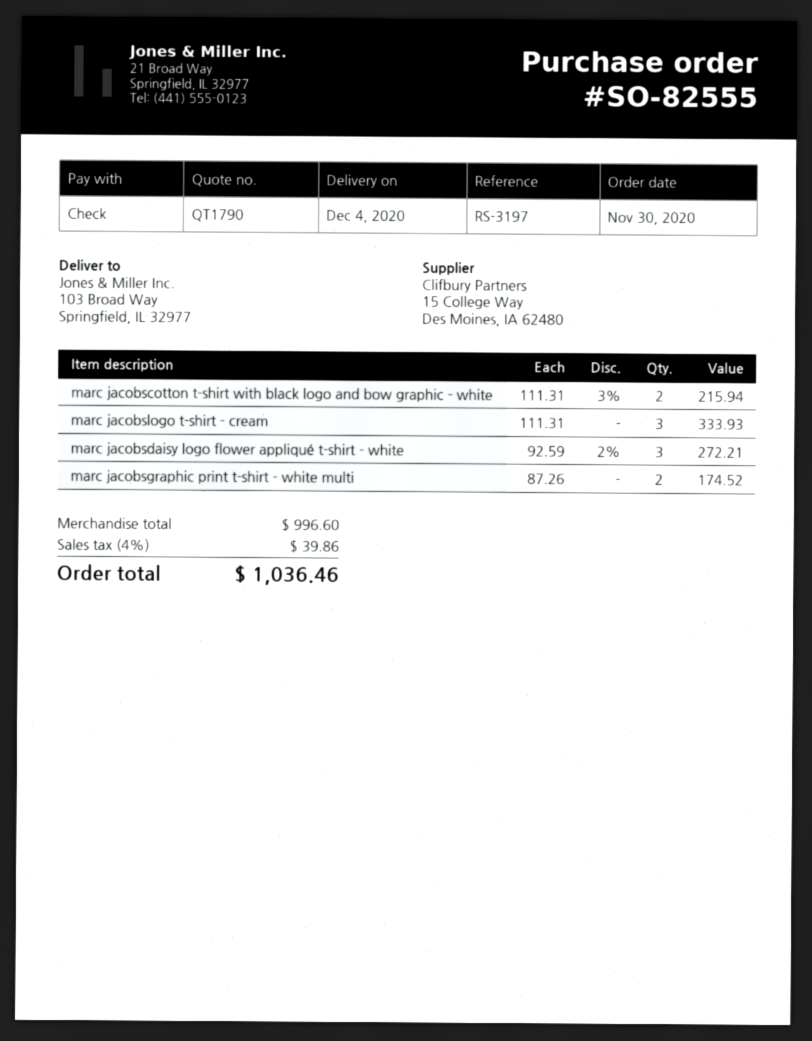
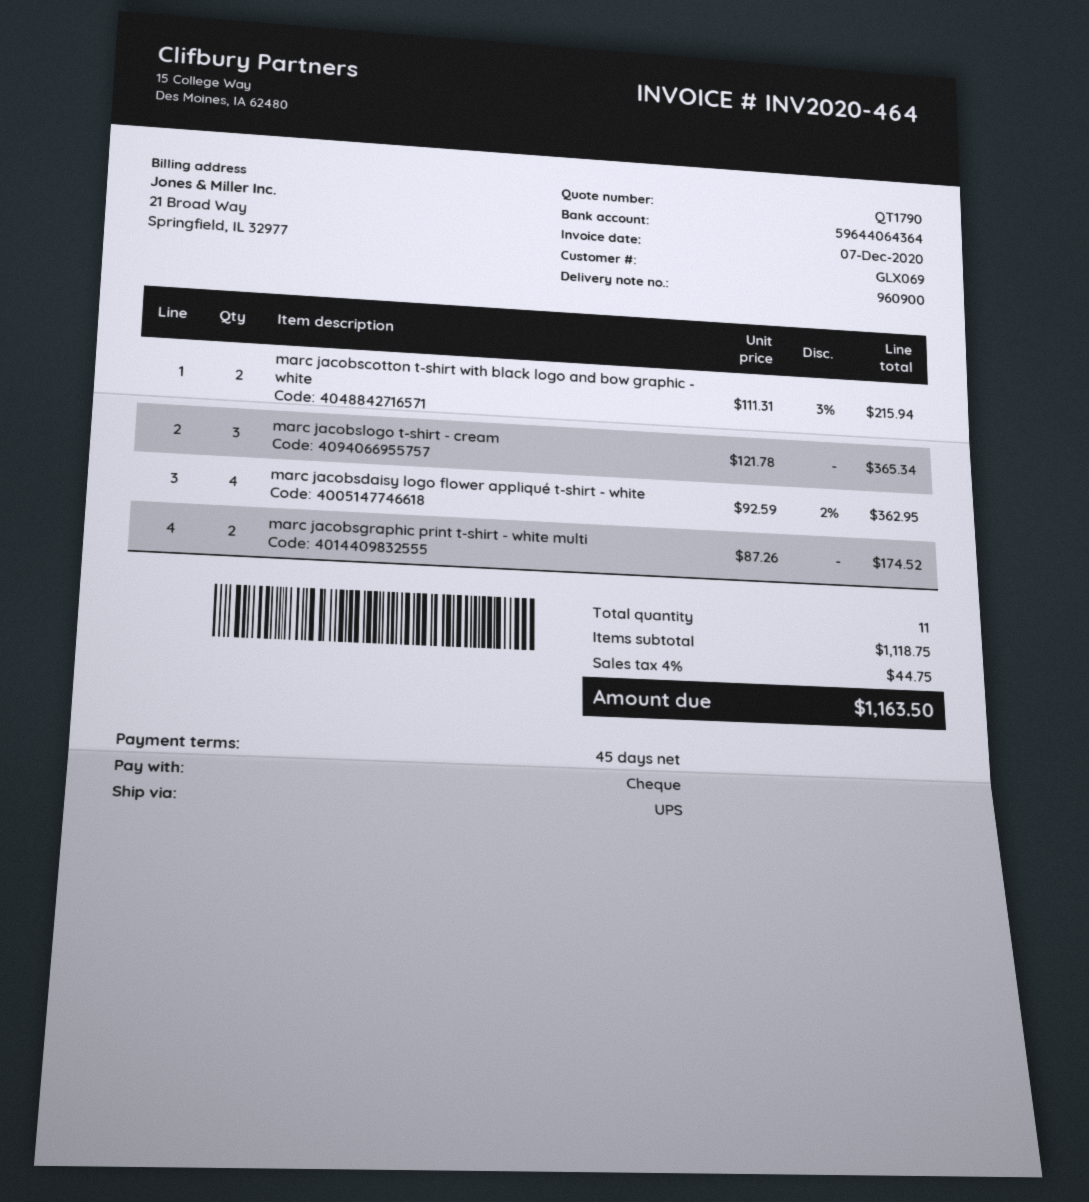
marc jacobslogo t-shirt - cream: 3 x 111.31 = 333.93 -> 3 x 121.78 = 365.34
marc jacobsdaisy logo flower appliqué t-shirt - white: 3 x 92.59 - 2% = 272.21 -> 4 x 92.59 - 2% = 362.95
subtotal: 996.60 -> 1118.75
tax: 4% = 39.86 -> 4% = 44.75
total: 1036.46 -> 1163.50

